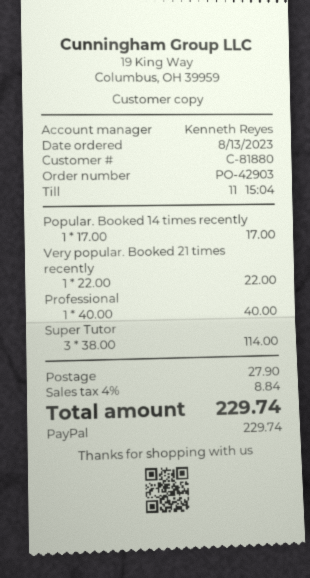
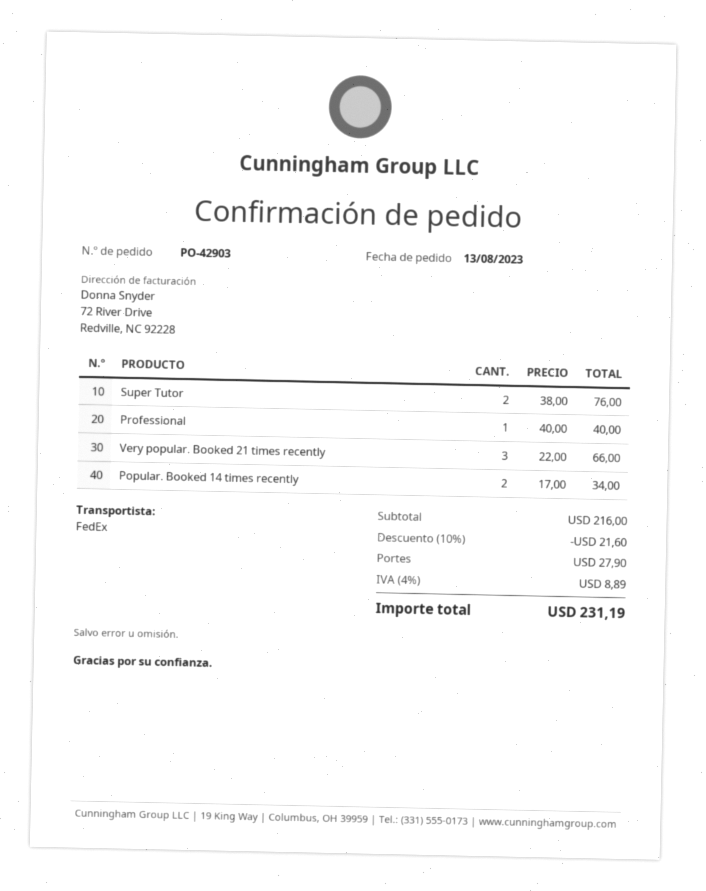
Popular. Booked 14 times recently: 1 x 17.00 = 17.00 -> 2 x 17.00 = 34.00
Very popular. Booked 21 times recently: 1 x 22.00 = 22.00 -> 3 x 22.00 = 66.00
Super Tutor: 3 x 38.00 = 114.00 -> 2 x 38.00 = 76.00
discount: none -> 10% = 21.60
tax: 4% = 8.84 -> 4% = 8.89
total: 229.74 -> 231.19

